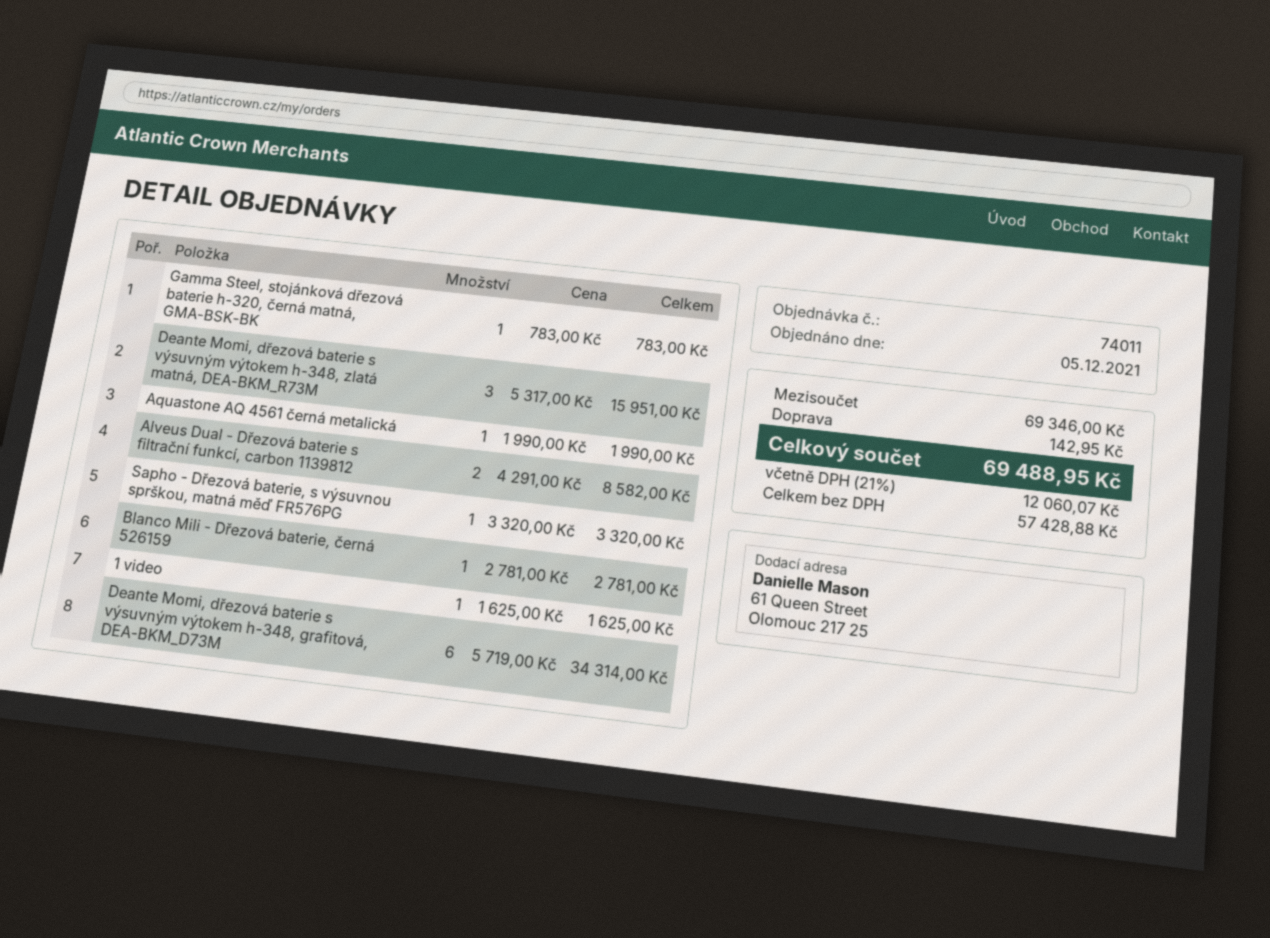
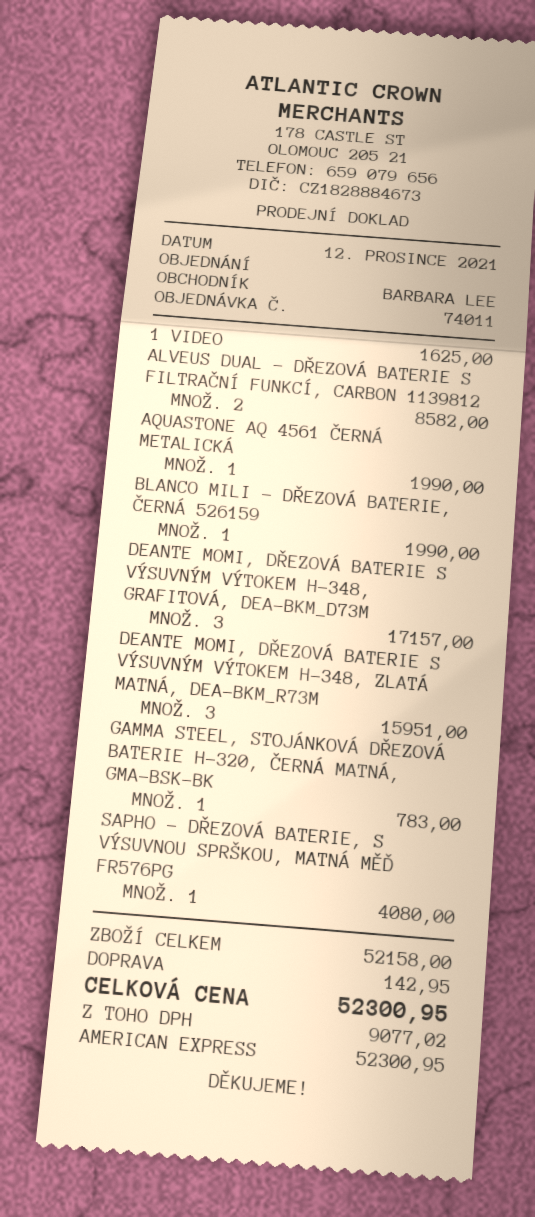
order date: 2021-12-05 -> 2021-12-12
Sapho - Dřezová baterie, s výsuvnou sprškou, matná měď FR576PG: 1 for 3320.00 -> 1 for 4080.00
Blanco Mili - Dřezová baterie, černá 526159: 1 for 2781.00 -> 1 for 1990.00
Deante Momi, dřezová baterie s výsuvným výtokem h-348, grafitová, DEA-BKM_D73M: 6 for 34314.00 -> 3 for 17157.00
subtotal: 69346.00 -> 52158.00
tax: 12060.07 -> 9077.02
total: 69488.95 -> 52300.95

